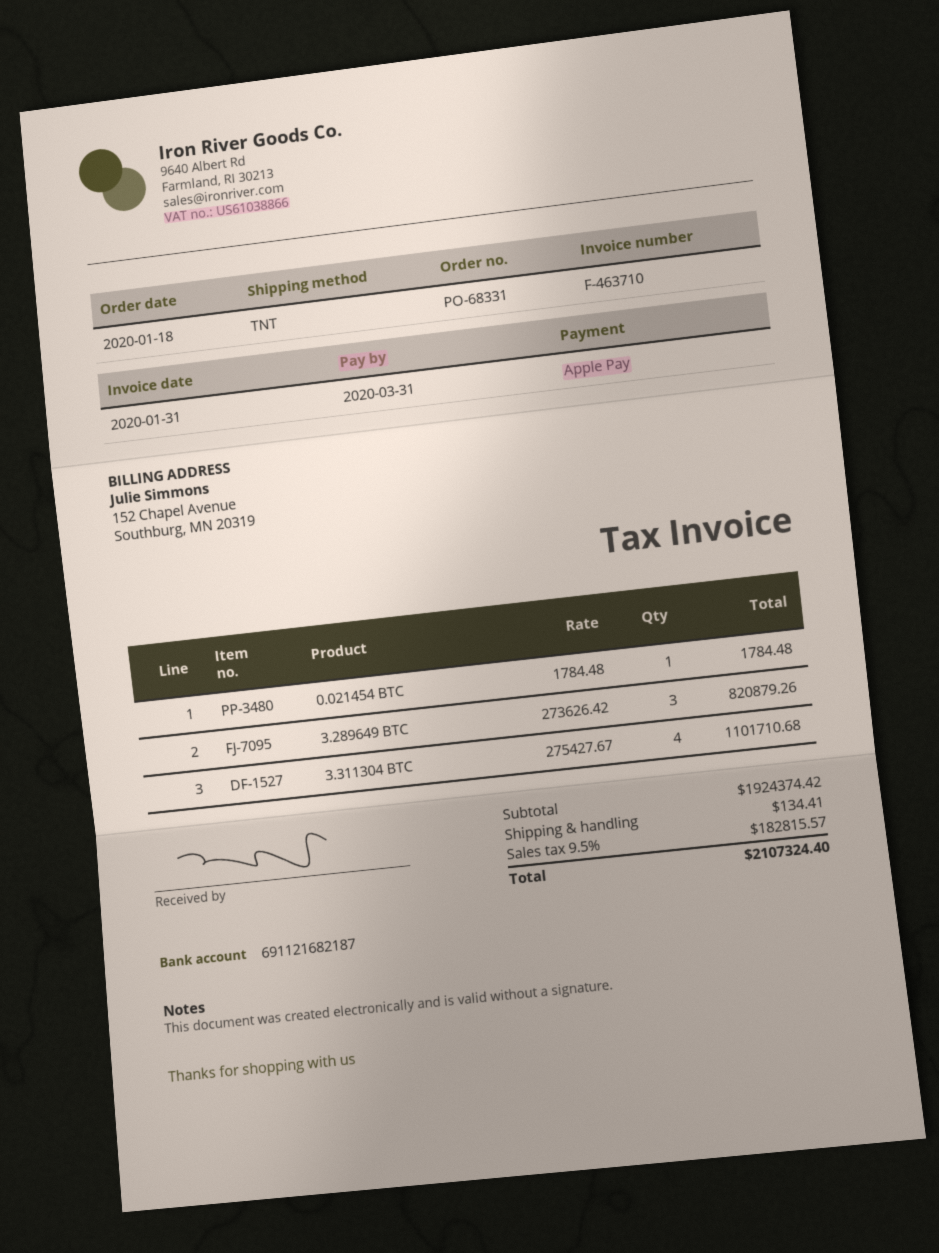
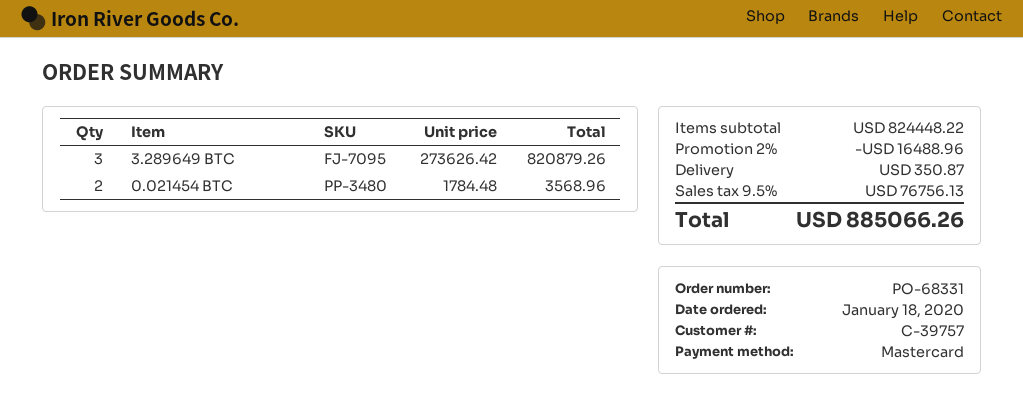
payment method: Apple Pay -> Mastercard
0.021454 BTC: 1 x 1784.48 = 1784.48 -> 2 x 1784.48 = 3568.96
3.311304 BTC: 4 x 275427.67 = 1101710.68 -> none
subtotal: 1924374.42 -> 824448.22
discount: none -> 2% = 16488.96
shipping: 134.41 -> 350.87
tax: 9.5% = 182815.57 -> 9.5% = 76756.13
total: 2107324.40 -> 885066.26

